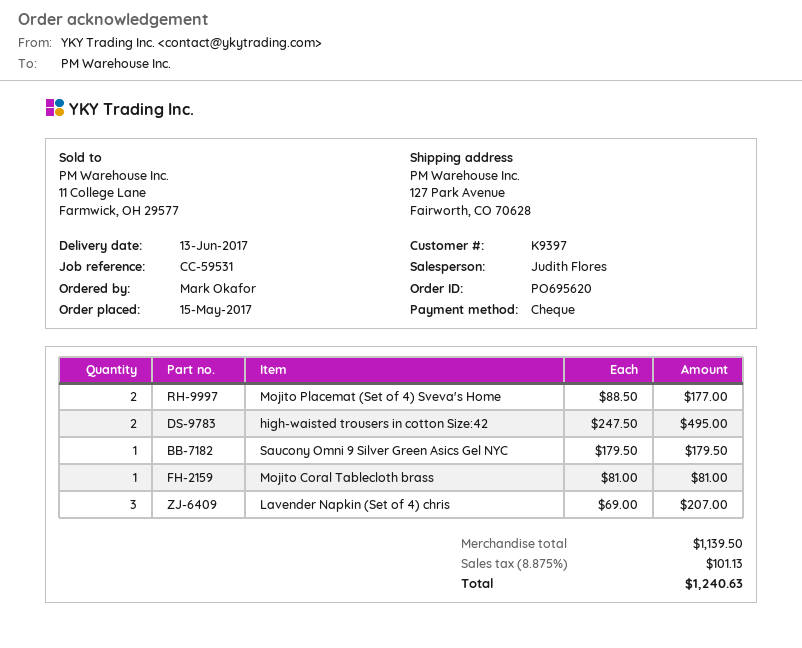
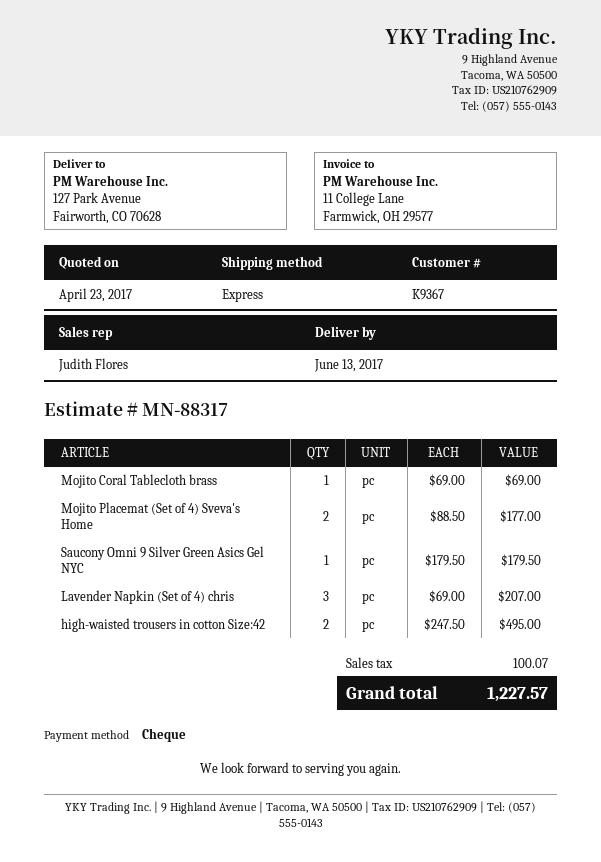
customer number: K9397 -> K9367
Mojito Coral Tablecloth brass: 1 x 81.00 = 81.00 -> 1 x 69.00 = 69.00
tax: 101.13 -> 100.07
total: 1240.63 -> 1227.57

